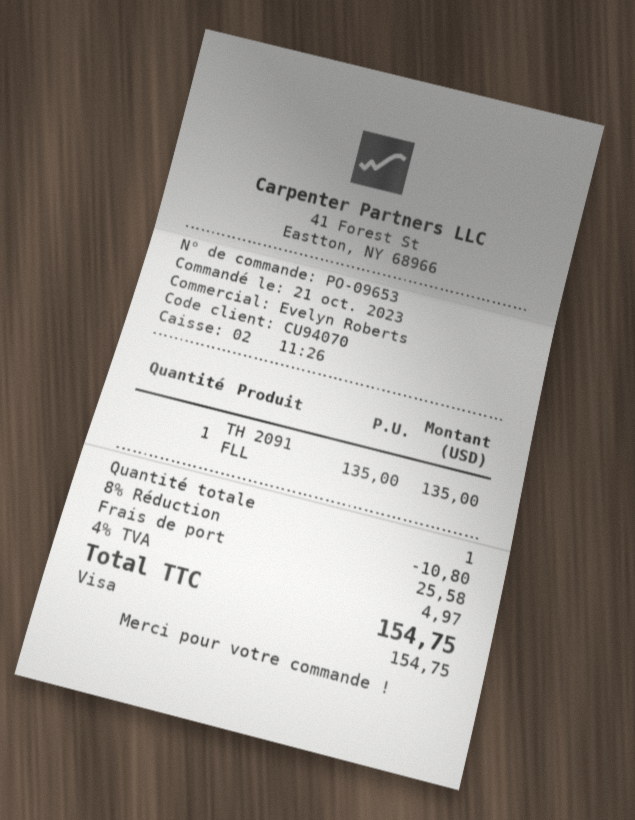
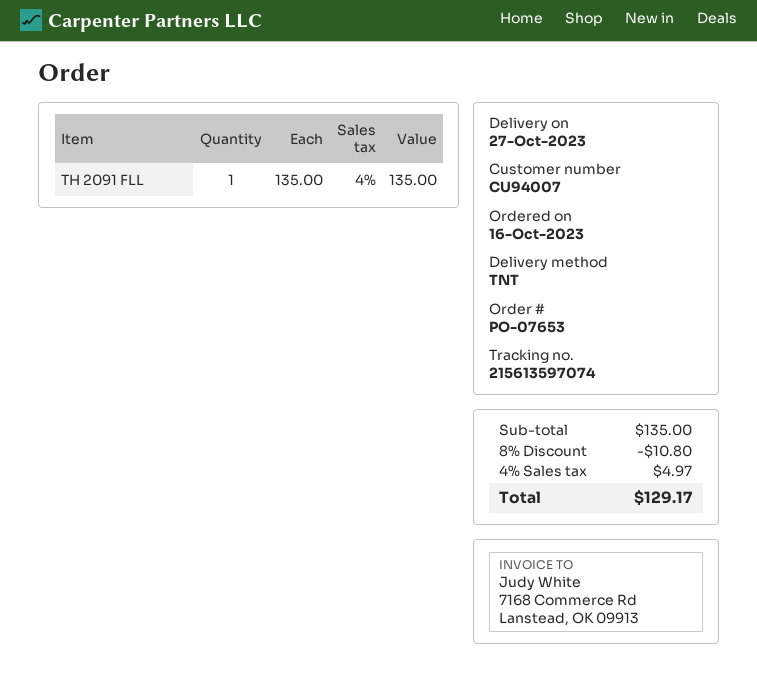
order number: PO-09653 -> PO-07653
order date: 2023-10-21 -> 2023-10-16
customer number: CU94070 -> CU94007
shipping: 25.58 -> none
total: 154.75 -> 129.17

